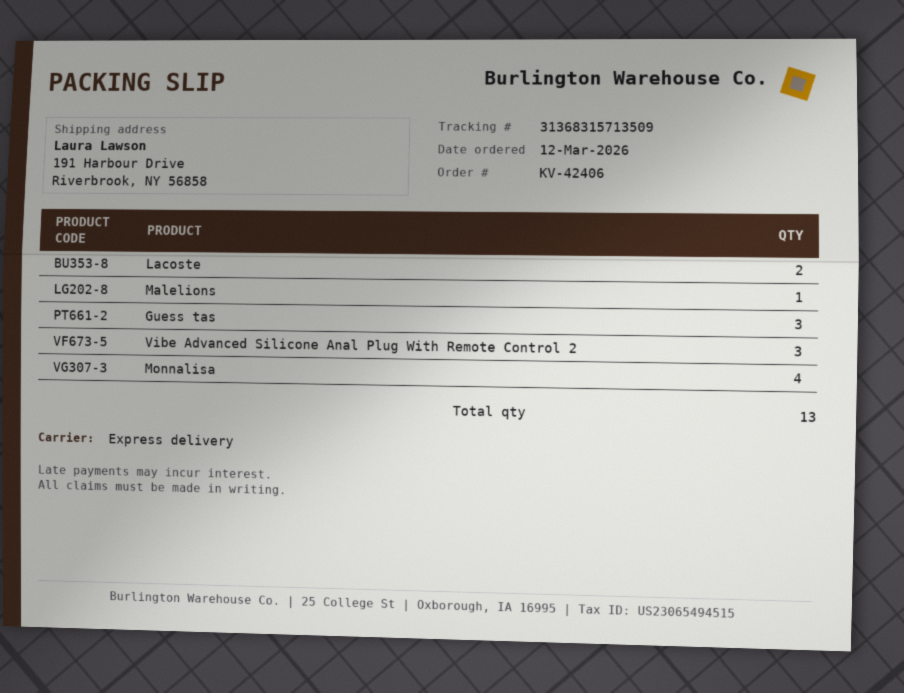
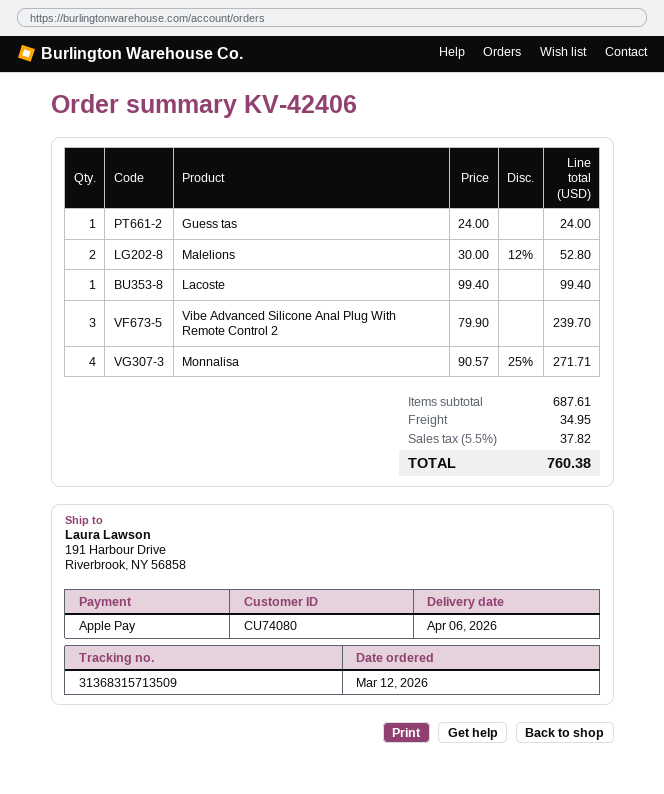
Lacoste: 2 -> 1
Malelions: 1 -> 2
Guess tas: 3 -> 1

